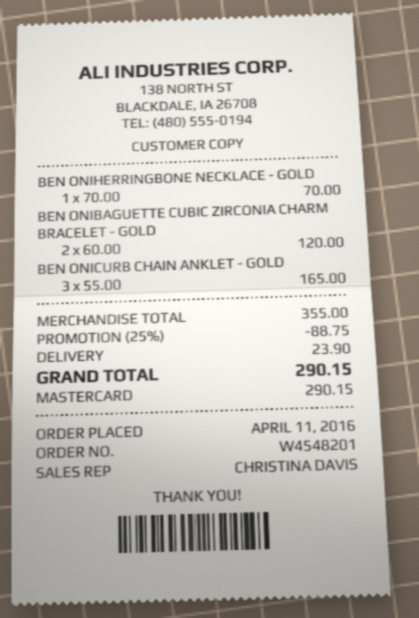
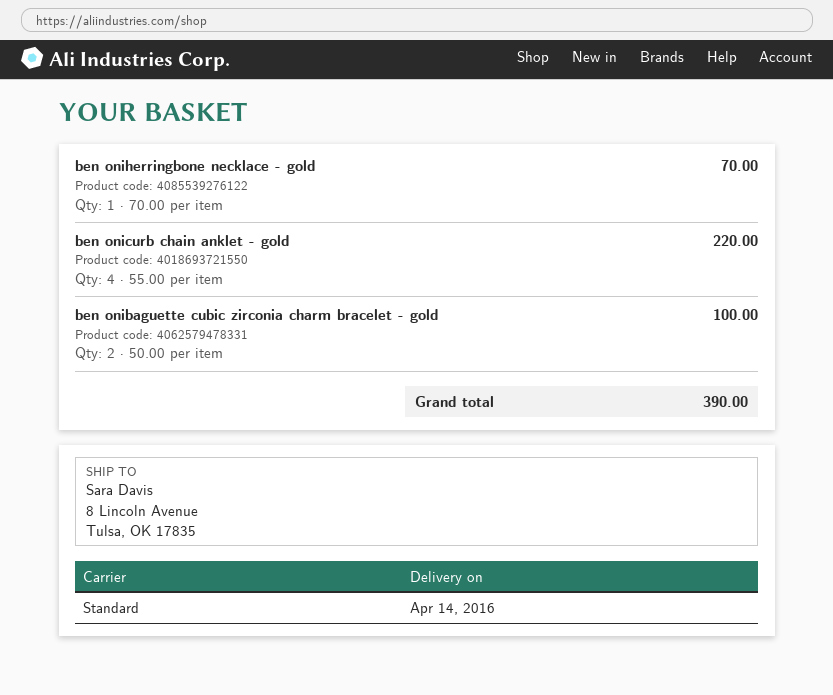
BEN ONIBAGUETTE CUBIC ZIRCONIA CHARM BRACELET - GOLD: 2 x 60.00 = 120.00 -> 2 x 50.00 = 100.00
BEN ONICURB CHAIN ANKLET - GOLD: 3 x 55.00 = 165.00 -> 4 x 55.00 = 220.00
discount: 25% = 88.75 -> none
shipping: 23.90 -> none
total: 290.15 -> 390.00

